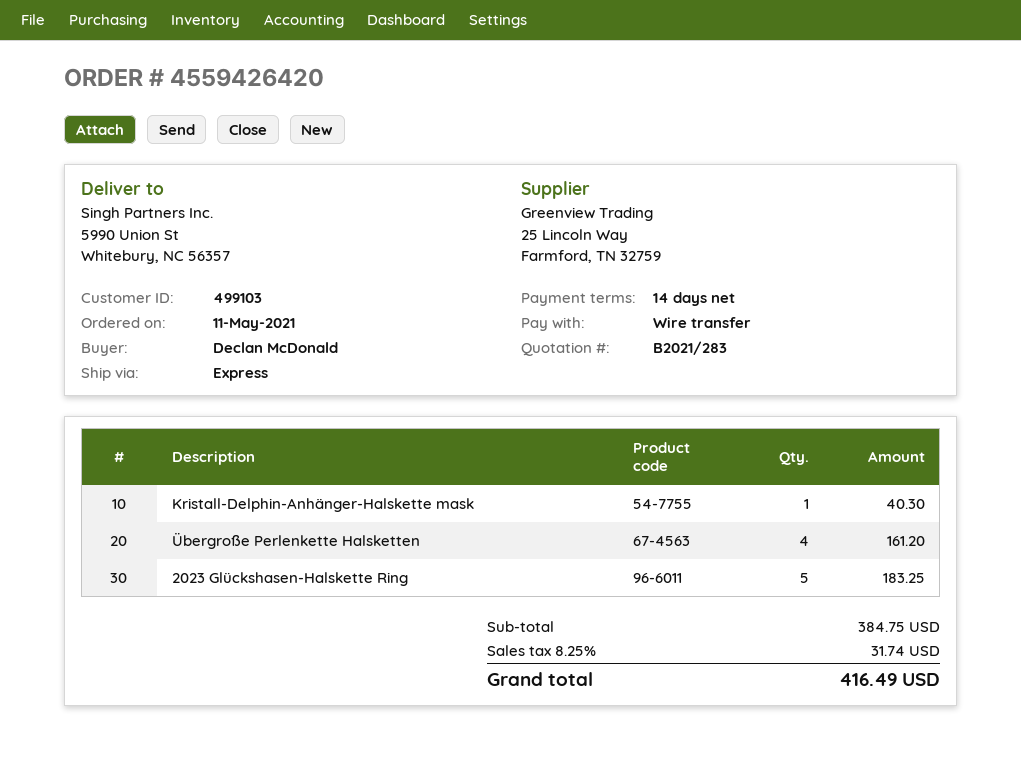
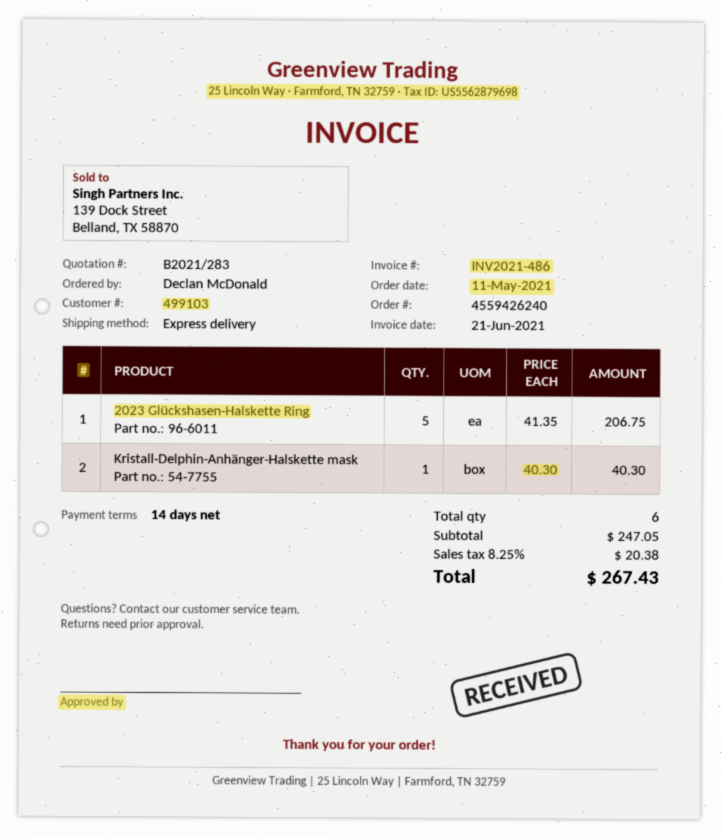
order number: 4559426420 -> 4559426240
Übergroße Perlenkette Halsketten: 4 for 161.20 -> none
2023 Glückshasen-Halskette Ring: 5 for 183.25 -> 5 for 206.75
subtotal: 384.75 -> 247.05
tax: 8.25% = 31.74 -> 8.25% = 20.38
total: 416.49 -> 267.43

